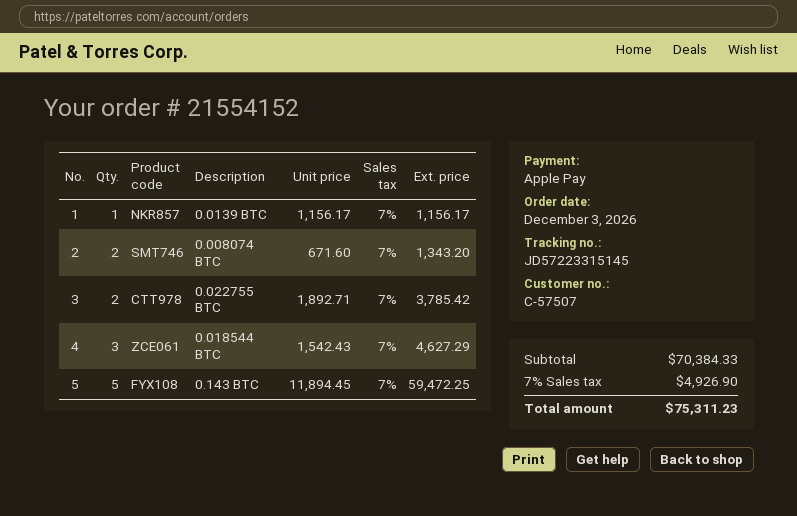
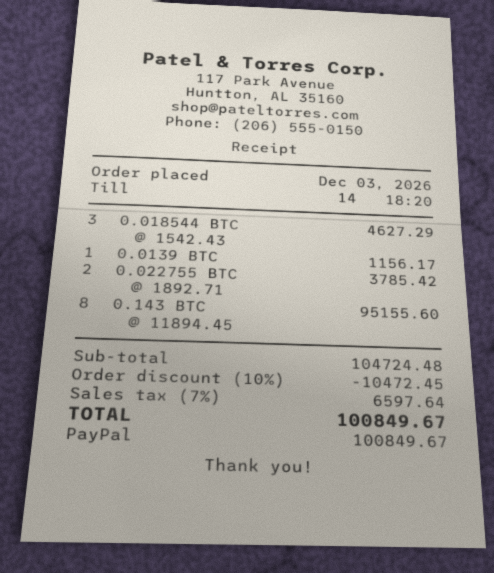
payment method: Apple Pay -> PayPal
0.008074 BTC: 2 x 671.60 = 1343.20 -> none
0.143 BTC: 5 x 11894.45 = 59472.25 -> 8 x 11894.45 = 95155.60
subtotal: 70384.33 -> 104724.48
discount: none -> 10% = 10472.45
tax: 7% = 4926.90 -> 7% = 6597.64
total: 75311.23 -> 100849.67

